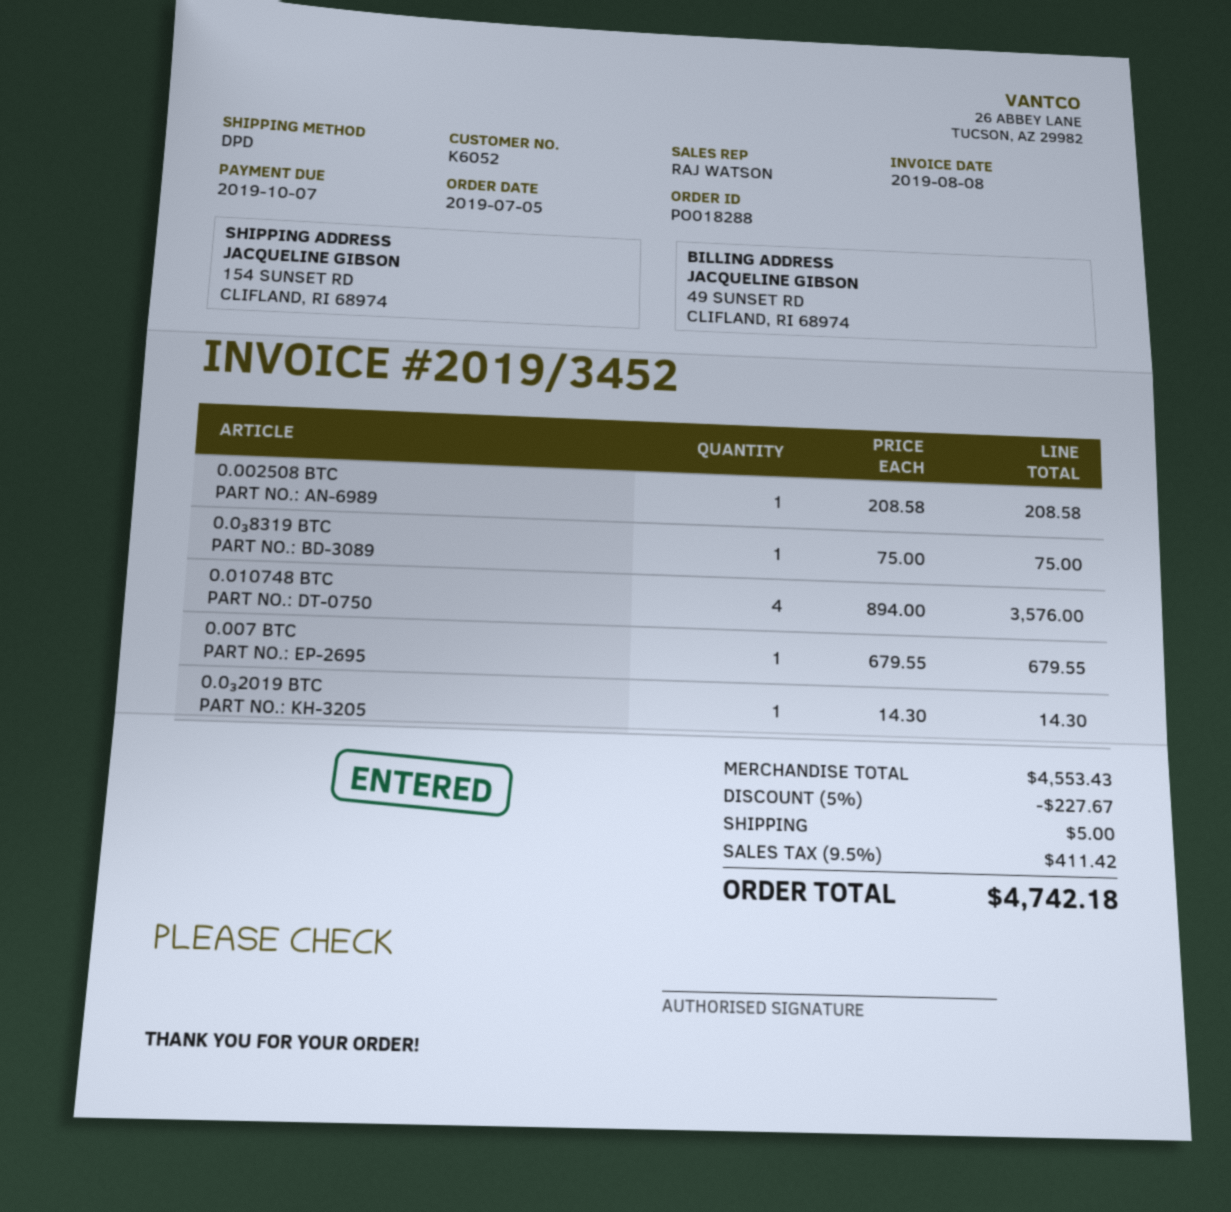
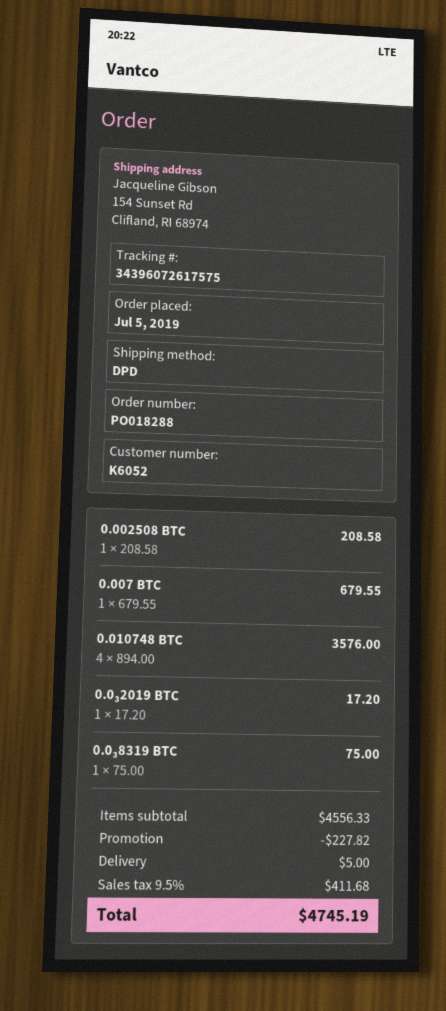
0.0₃2019 BTC: 1 x 14.30 = 14.30 -> 1 x 17.20 = 17.20
subtotal: 4553.43 -> 4556.33
discount: 227.67 -> 227.82
tax: 9.5% = 411.42 -> 9.5% = 411.68
total: 4742.18 -> 4745.19

